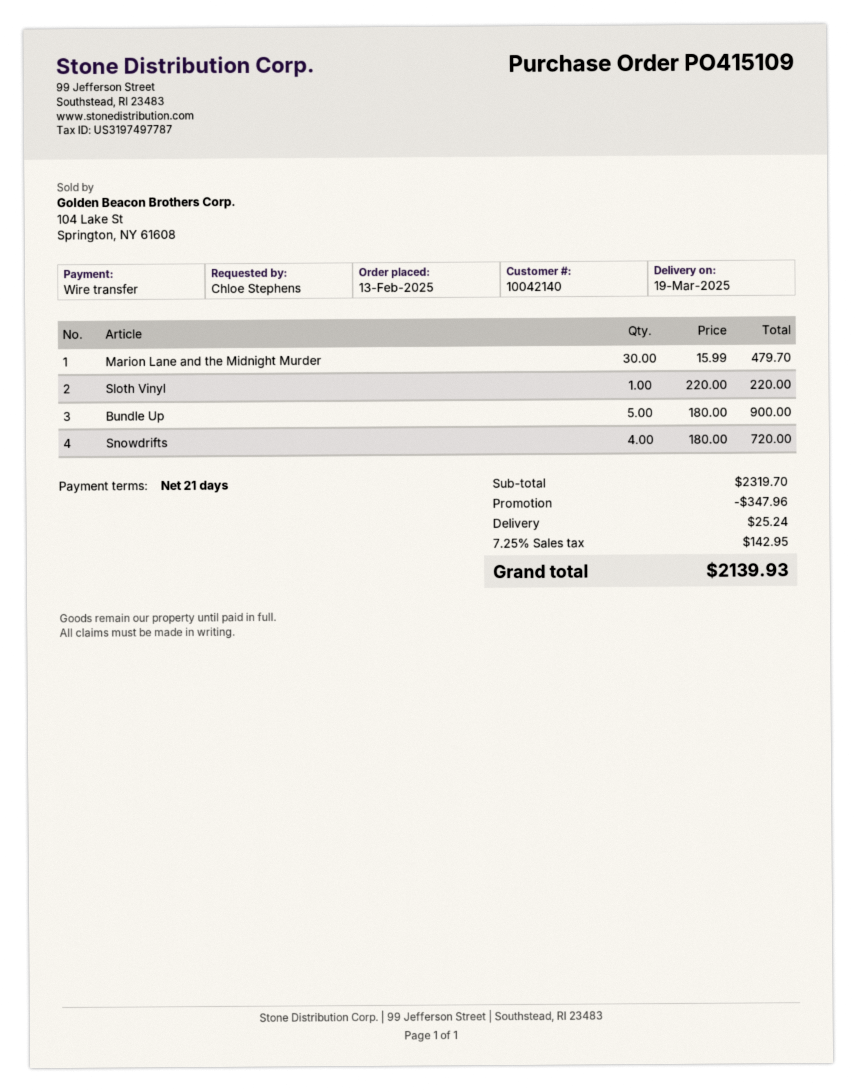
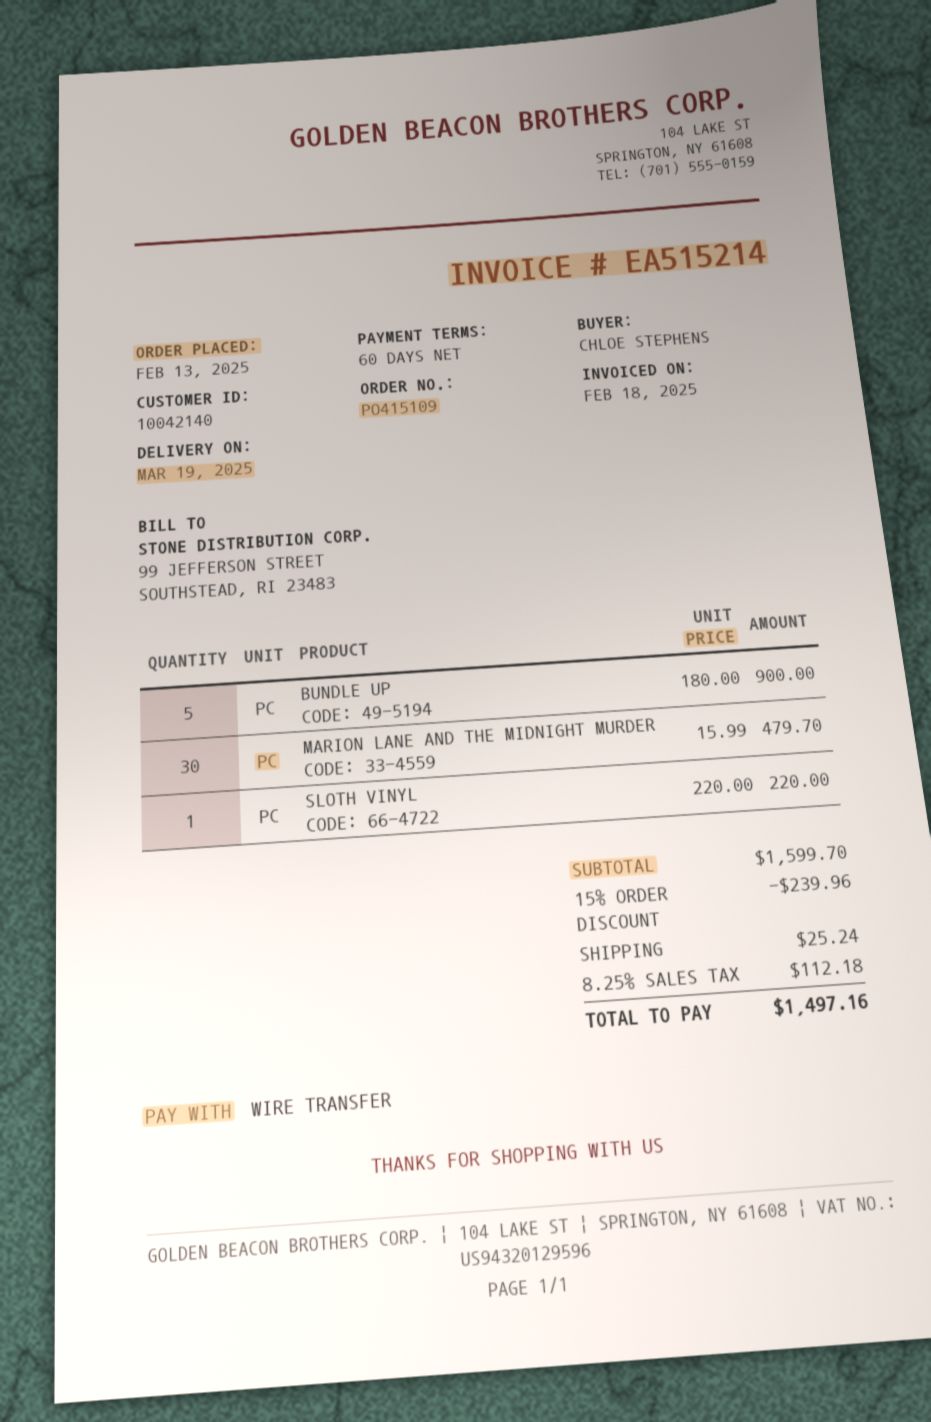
payment terms: 21 days -> 60 days
Snowdrifts: 4 x 180.00 = 720.00 -> none
subtotal: 2319.70 -> 1599.70
discount: 347.96 -> 239.96
tax: 7.25% = 142.95 -> 8.25% = 112.18
total: 2139.93 -> 1497.16

